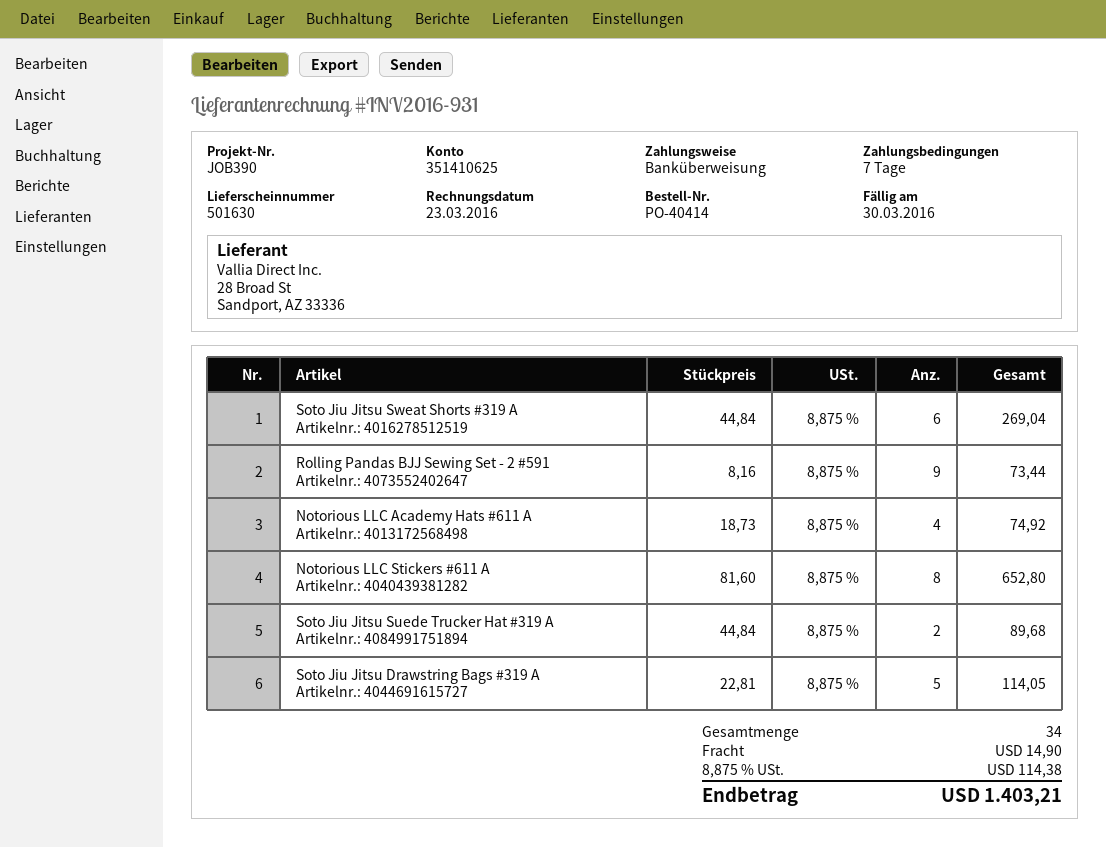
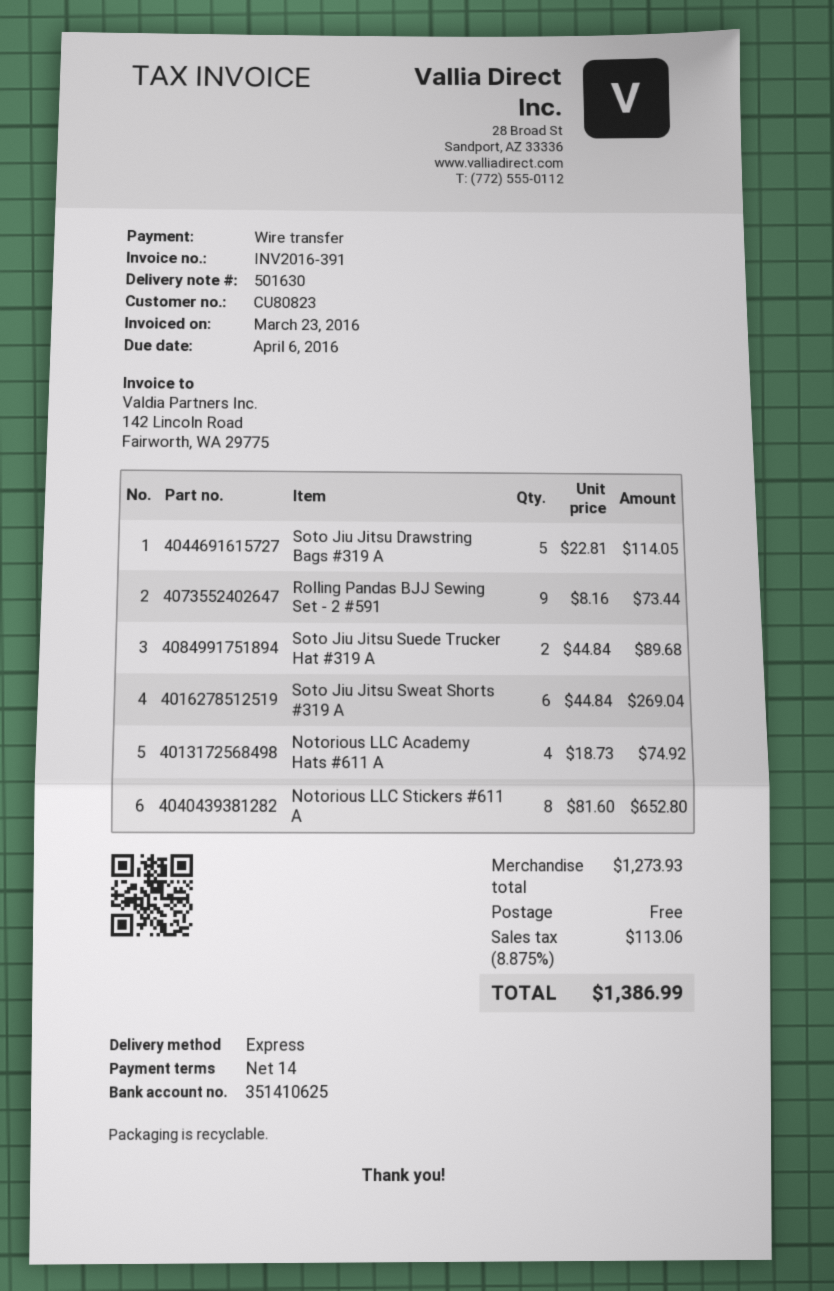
invoice number: INV2016-931 -> INV2016-391
payment terms: 7 days -> 14 days
due date: 2016-03-30 -> 2016-04-06
shipping: 14.90 -> 0.00
tax: 8.875% = 114.38 -> 8.875% = 113.06
total: 1403.21 -> 1386.99

